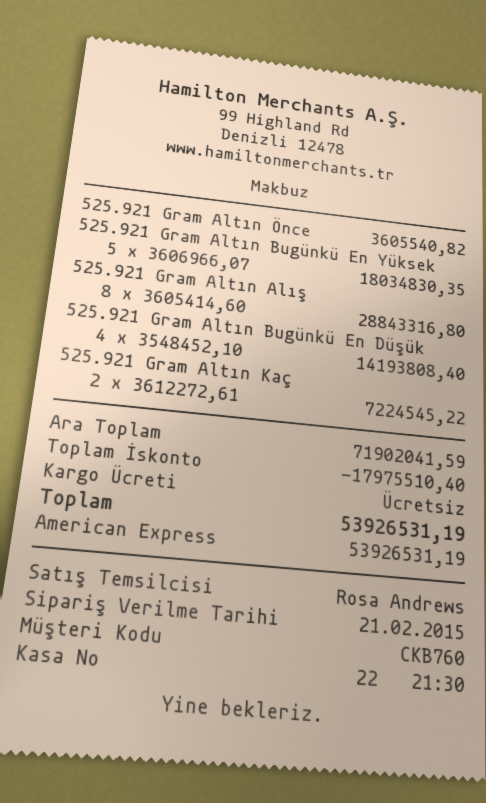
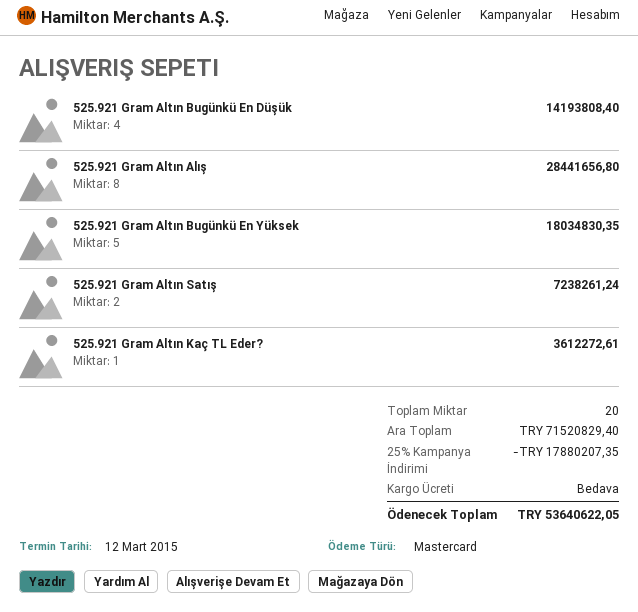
payment method: American Express -> Mastercard
525.921 Gram Altın Önce: 1 for 3605540.82 -> none
525.921 Gram Altın Alış: 8 for 28843316.80 -> 8 for 28441656.80
525.921 Gram Altın Kaç: 2 for 7224545.22 -> 1 for 3612272.61
525.921 Gram Altın Satış: none -> 2 for 7238261.24
subtotal: 71902041.59 -> 71520829.40
discount: 17975510.40 -> 17880207.35
total: 53926531.19 -> 53640622.05

